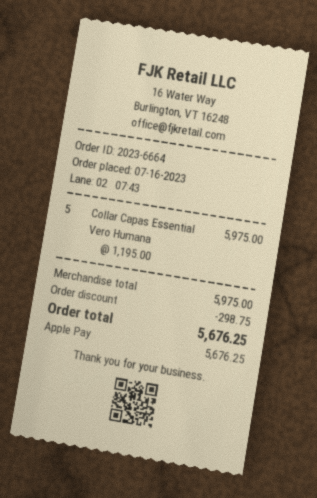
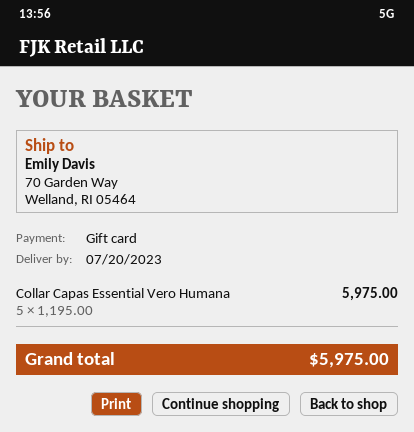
payment method: Apple Pay -> gift card
discount: 298.75 -> none
total: 5676.25 -> 5975.00

